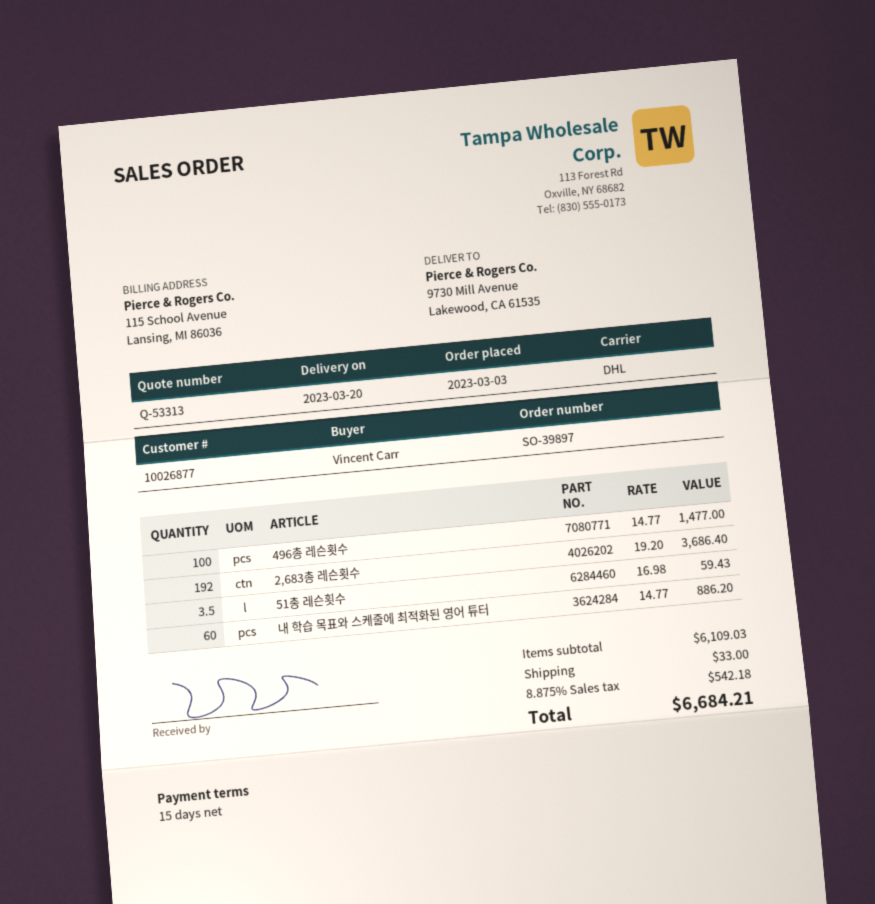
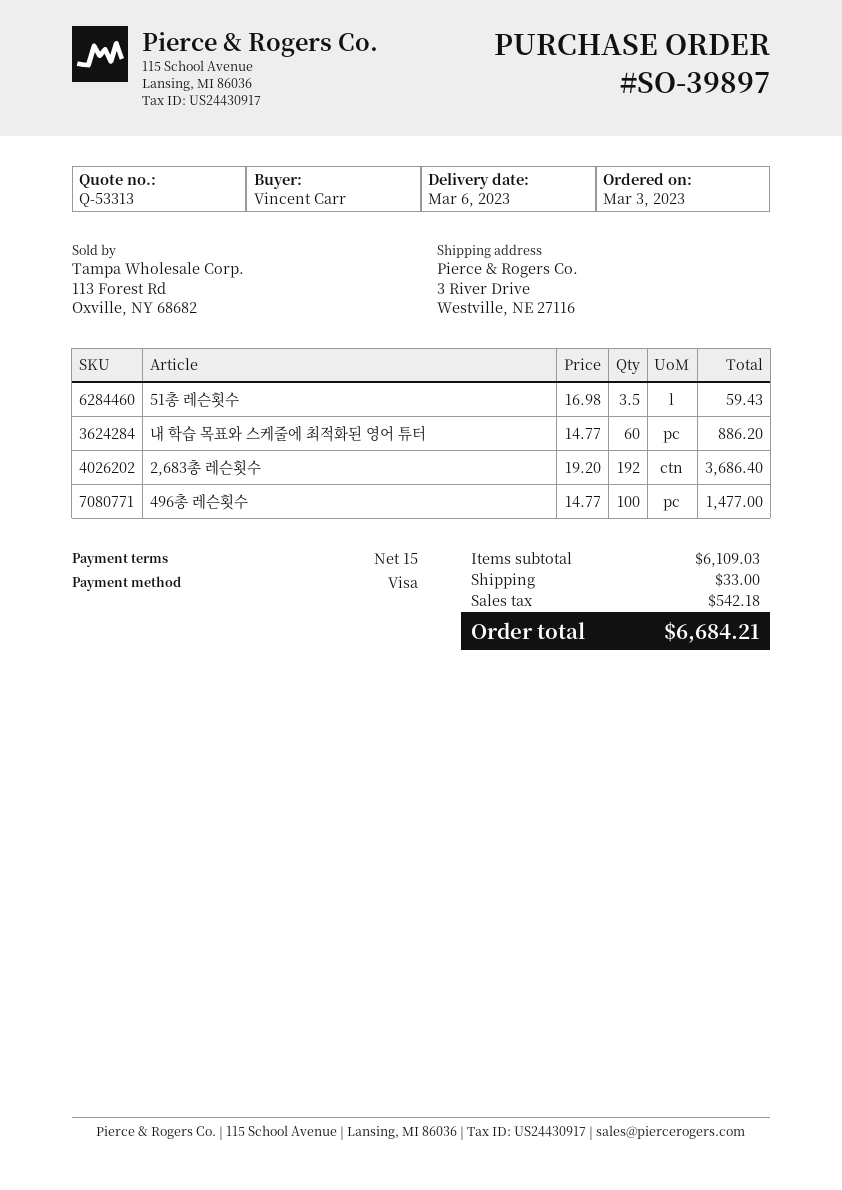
delivery date: 2023-03-20 -> 2023-03-06
ship to: 9730 Mill Avenue, Lakewood, CA 61535 -> 3 River Drive, Westville, NE 27116

